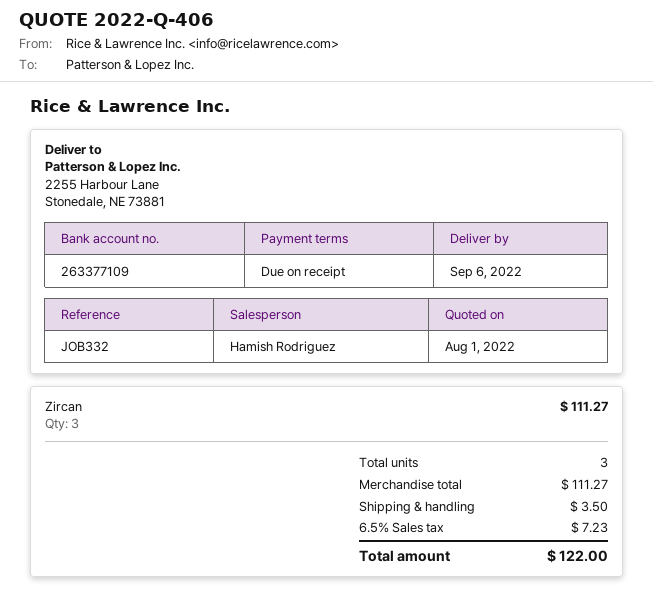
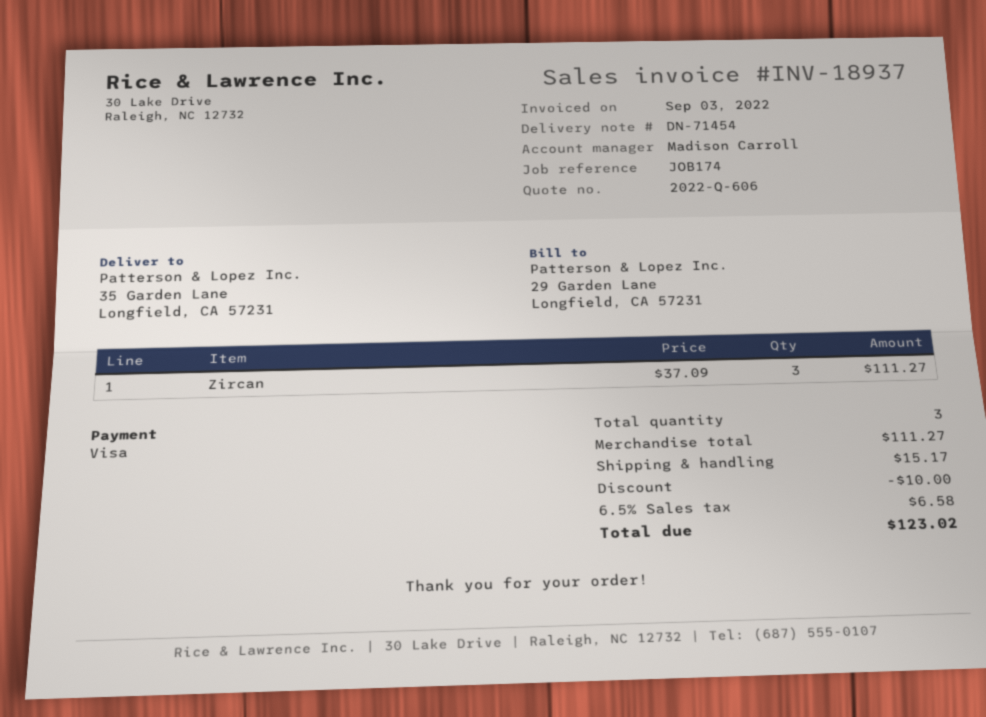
quote number: 2022-Q-406 -> 2022-Q-606
reference: JOB332 -> JOB174
sales rep: Hamish Rodriguez -> Madison Carroll
ship to: 2255 Harbour Lane, Stonedale, NE 73881 -> 35 Garden Lane, Longfield, CA 57231
discount: none -> 10.00
shipping: 3.50 -> 15.17
tax: 6.5% = 7.23 -> 6.5% = 6.58
total: 122.00 -> 123.02

